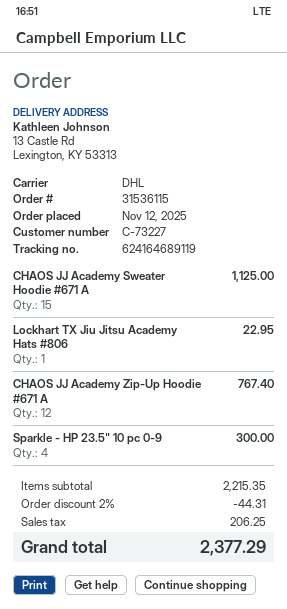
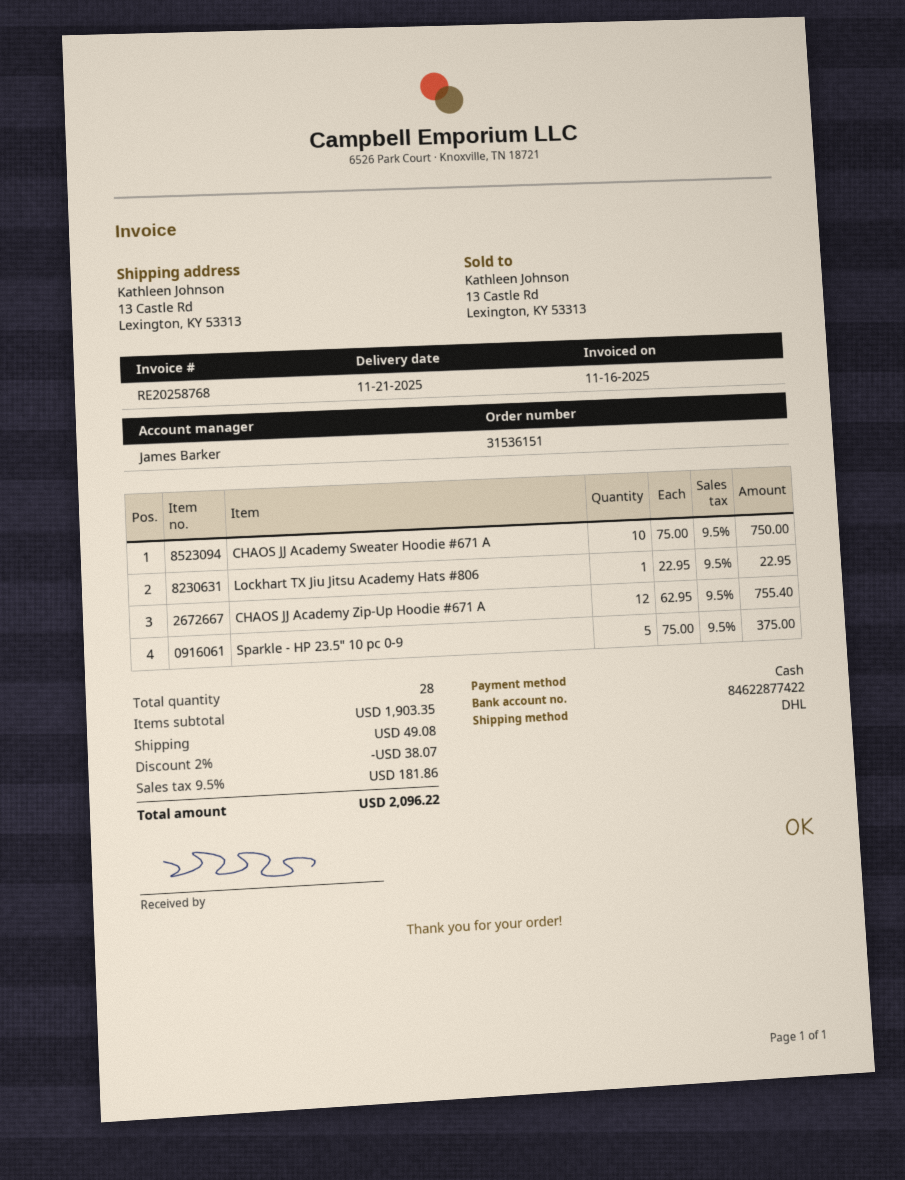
order number: 31536115 -> 31536151
CHAOS JJ Academy Sweater Hoodie #671 A: 15 for 1125.00 -> 10 for 750.00
CHAOS JJ Academy Zip-Up Hoodie #671 A: 12 for 767.40 -> 12 for 755.40
Sparkle - HP 23.5" 10 pc 0-9: 4 for 300.00 -> 5 for 375.00
subtotal: 2215.35 -> 1903.35
discount: 2% = 44.31 -> 2% = 38.07
shipping: none -> 49.08
tax: 206.25 -> 181.86
total: 2377.29 -> 2096.22

